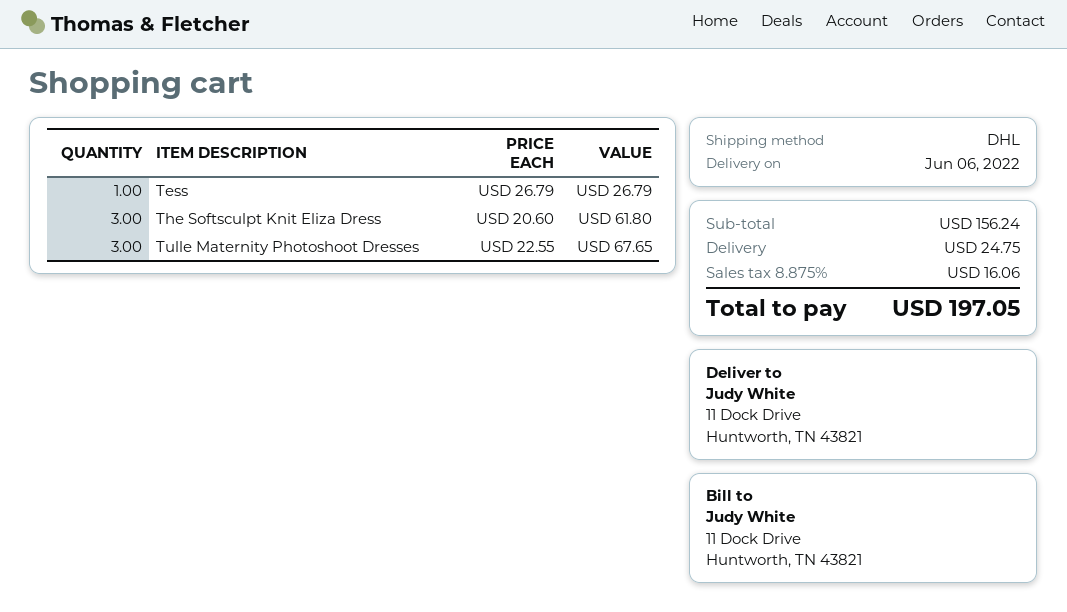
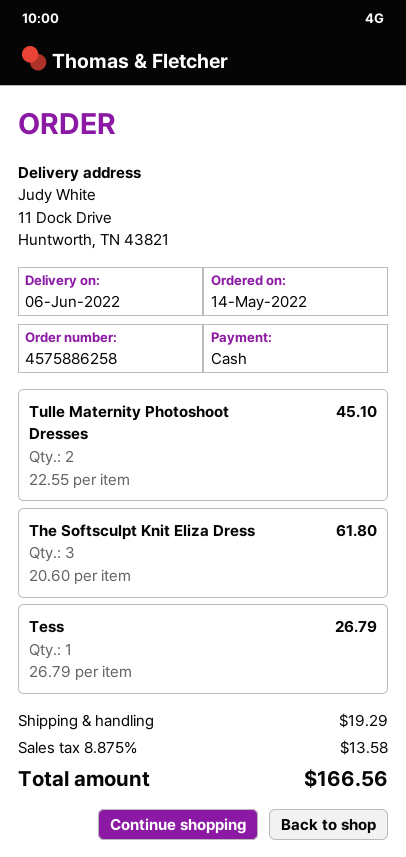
Tulle Maternity Photoshoot Dresses: 3 x 22.55 = 67.65 -> 2 x 22.55 = 45.10
shipping: 24.75 -> 19.29
tax: 8.875% = 16.06 -> 8.875% = 13.58
total: 197.05 -> 166.56

